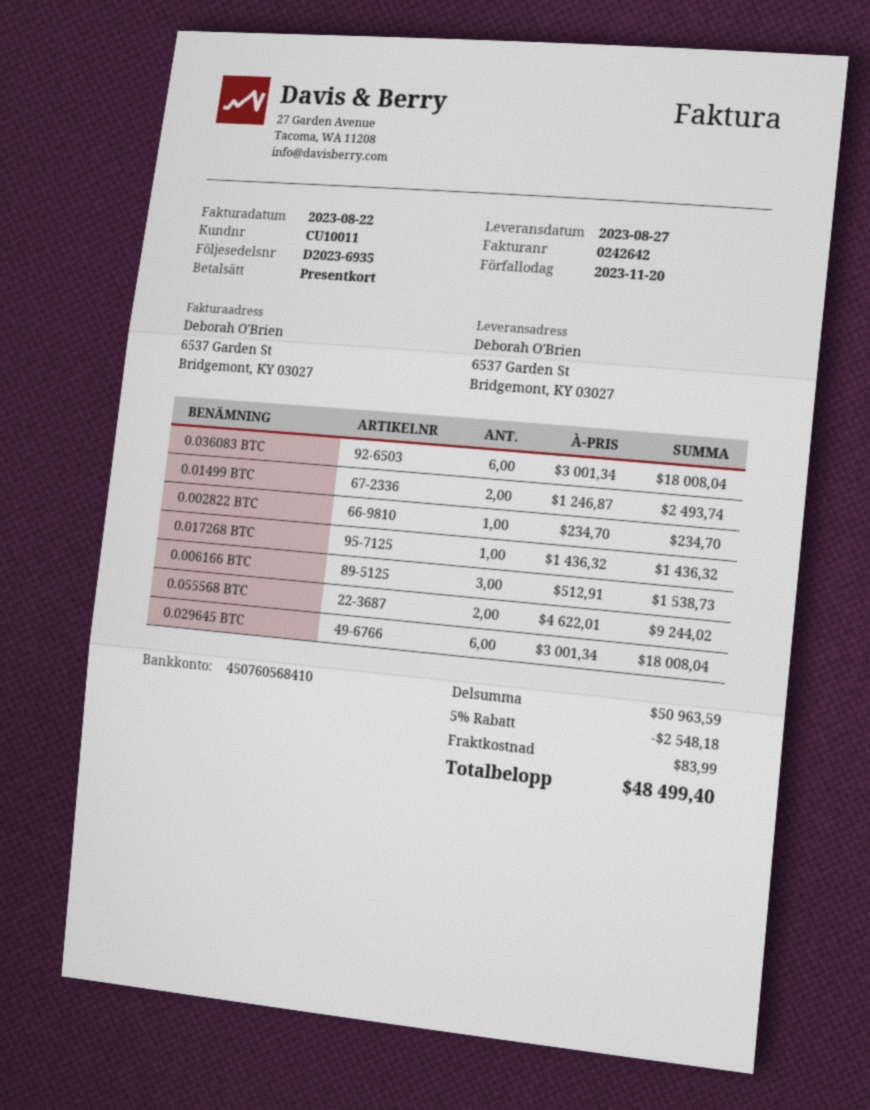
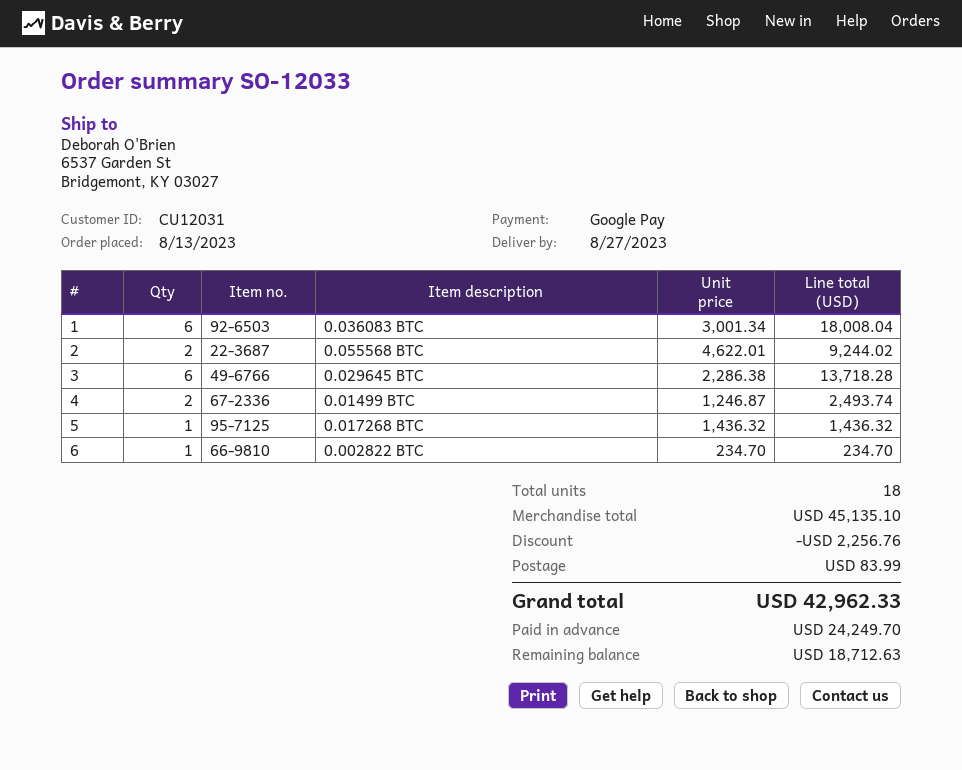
customer number: CU10011 -> CU12031
payment method: gift card -> Google Pay
0.006166 BTC: 3 x 512.91 = 1538.73 -> none
0.029645 BTC: 6 x 3001.34 = 18008.04 -> 6 x 2286.38 = 13718.28
subtotal: 50963.59 -> 45135.10
discount: 2548.18 -> 2256.76
total: 48499.40 -> 42962.33

